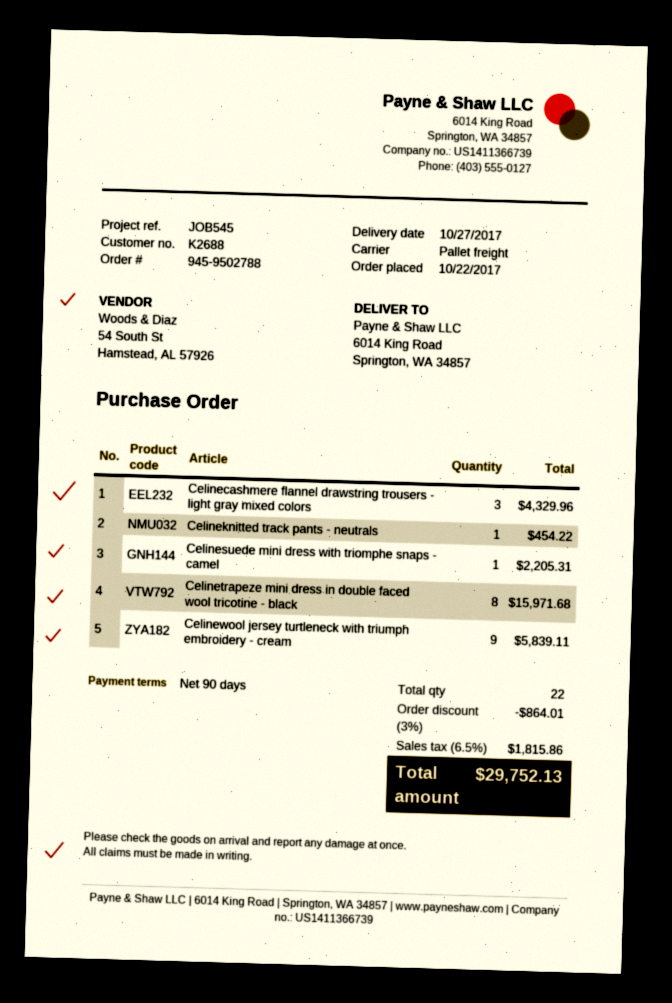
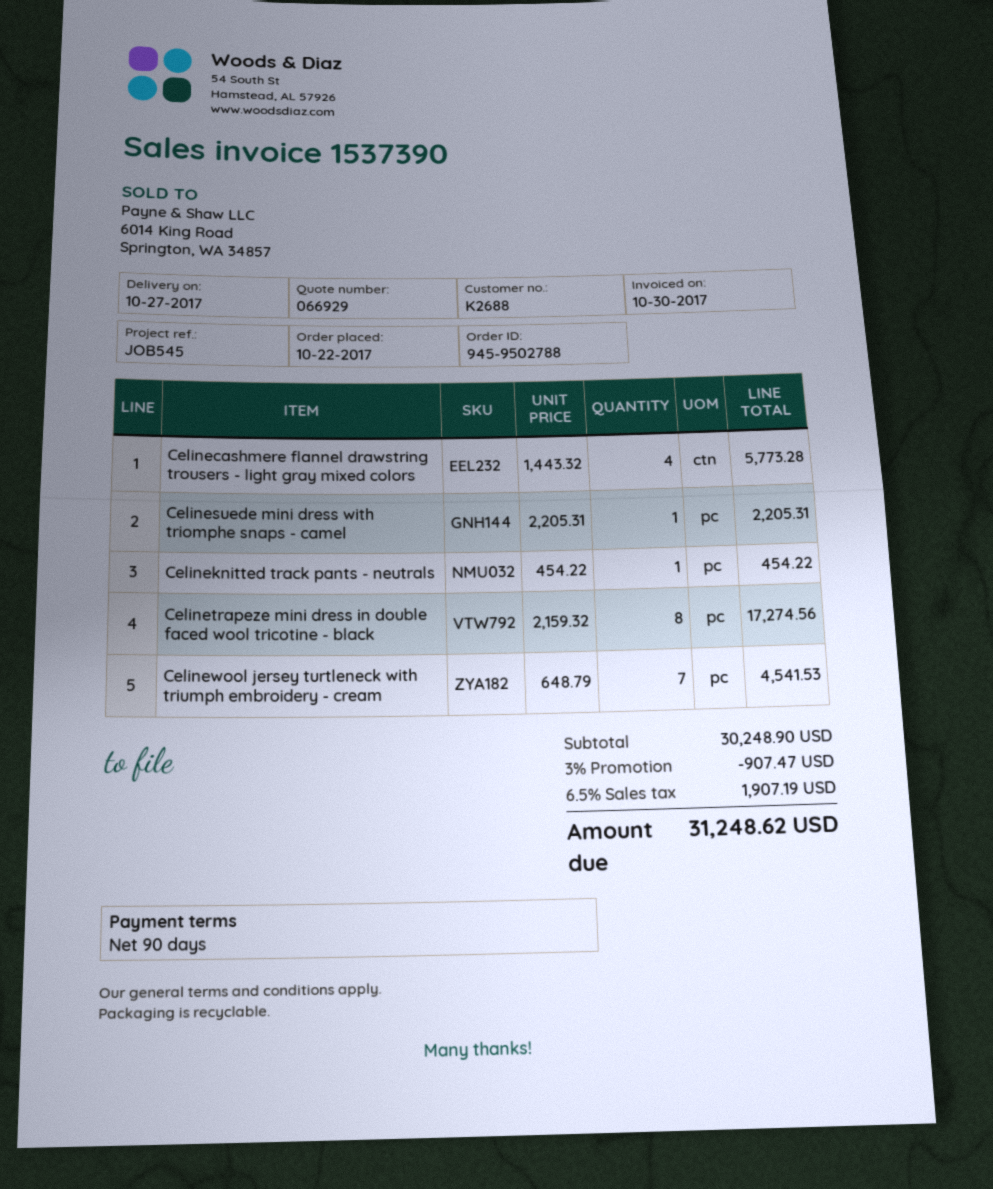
Celinecashmere flannel drawstring trousers - light gray mixed colors: 3 for 4329.96 -> 4 for 5773.28
Celinetrapeze mini dress in double faced wool tricotine - black: 8 for 15971.68 -> 8 for 17274.56
Celinewool jersey turtleneck with triumph embroidery - cream: 9 for 5839.11 -> 7 for 4541.53
discount: 3% = 864.01 -> 3% = 907.47
tax: 6.5% = 1815.86 -> 6.5% = 1907.19
total: 29752.13 -> 31248.62

